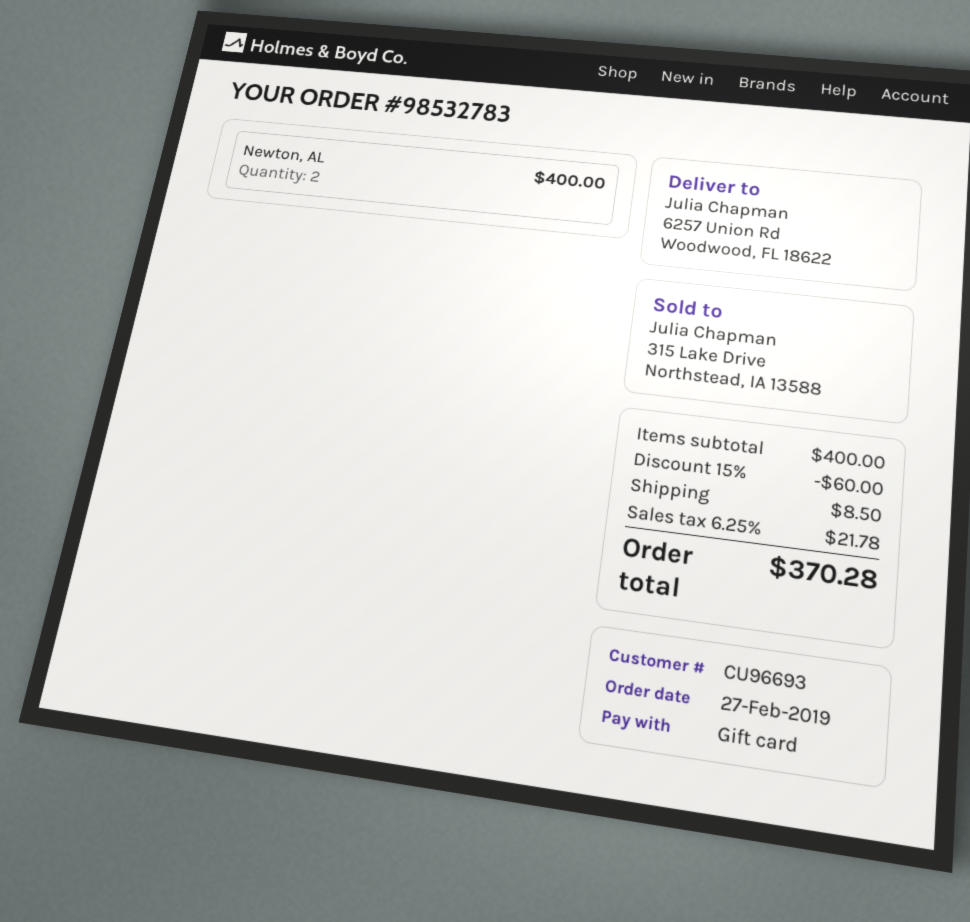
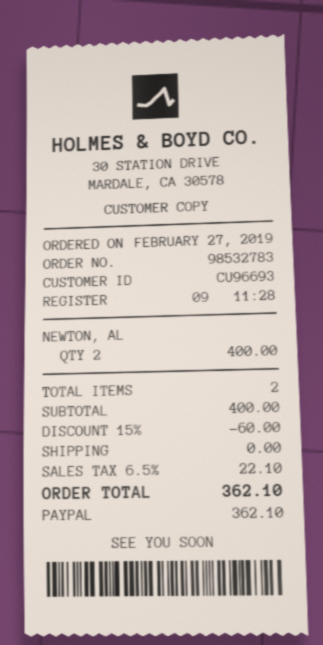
payment method: gift card -> PayPal
shipping: 8.50 -> 0.00
tax: 6.25% = 21.78 -> 6.5% = 22.10
total: 370.28 -> 362.10

